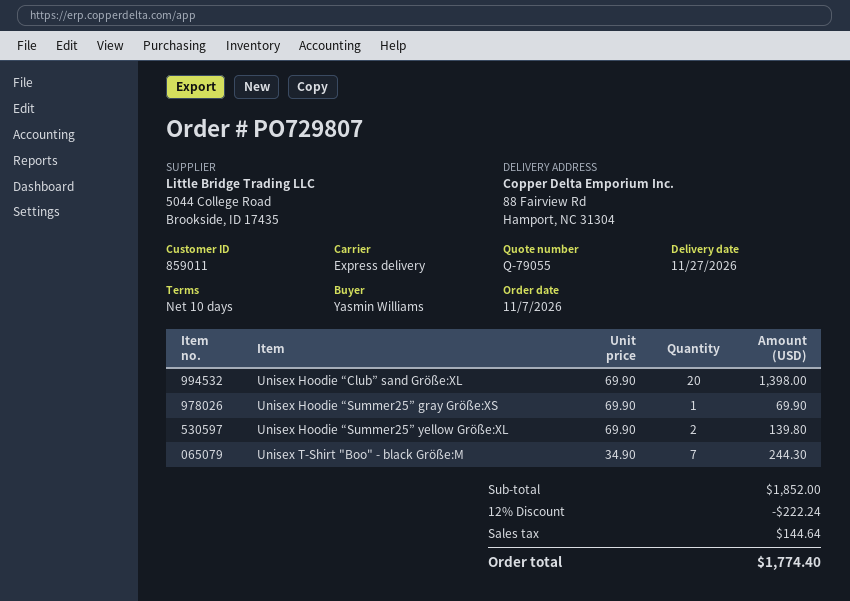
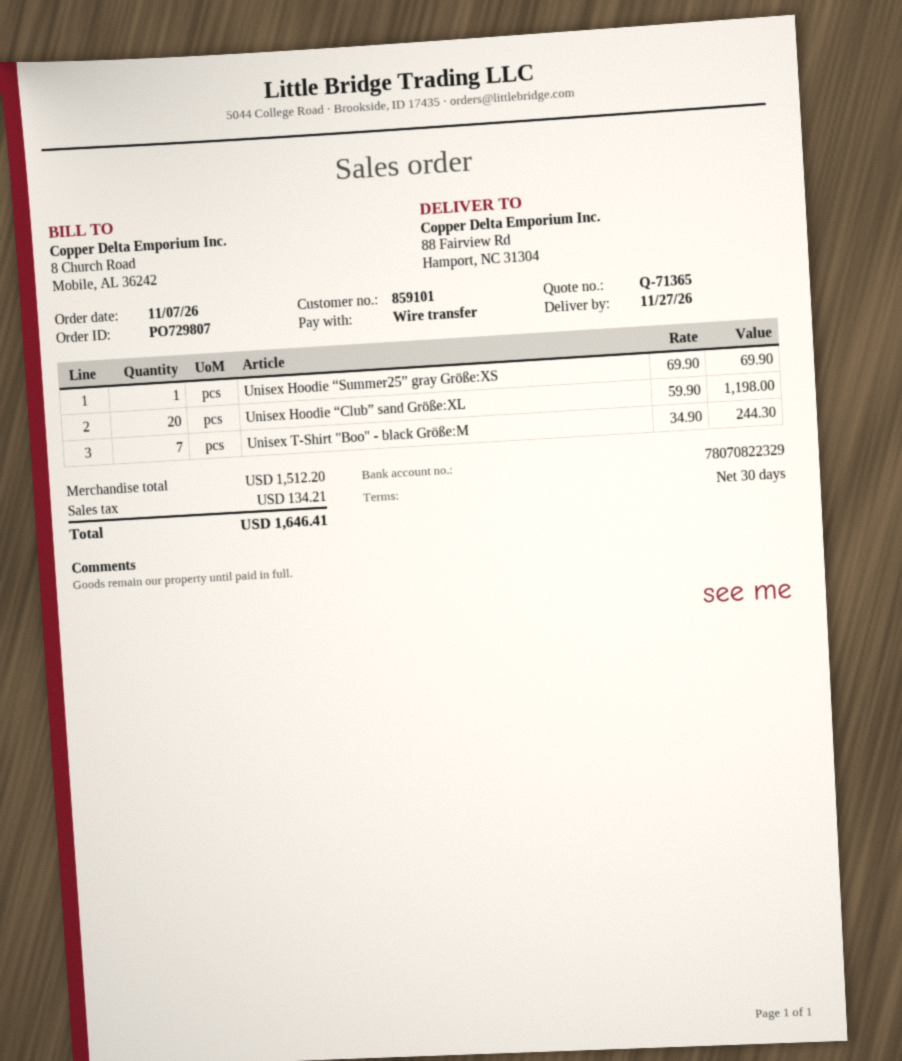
quote number: Q-79055 -> Q-71365
payment terms: 10 days -> 30 days
customer number: 859011 -> 859101
Unisex Hoodie “Club” sand Größe:XL: 20 x 69.90 = 1398.00 -> 20 x 59.90 = 1198.00
Unisex Hoodie “Summer25” yellow Größe:XL: 2 x 69.90 = 139.80 -> none
subtotal: 1852.00 -> 1512.20
discount: 12% = 222.24 -> none
tax: 144.64 -> 134.21
total: 1774.40 -> 1646.41

